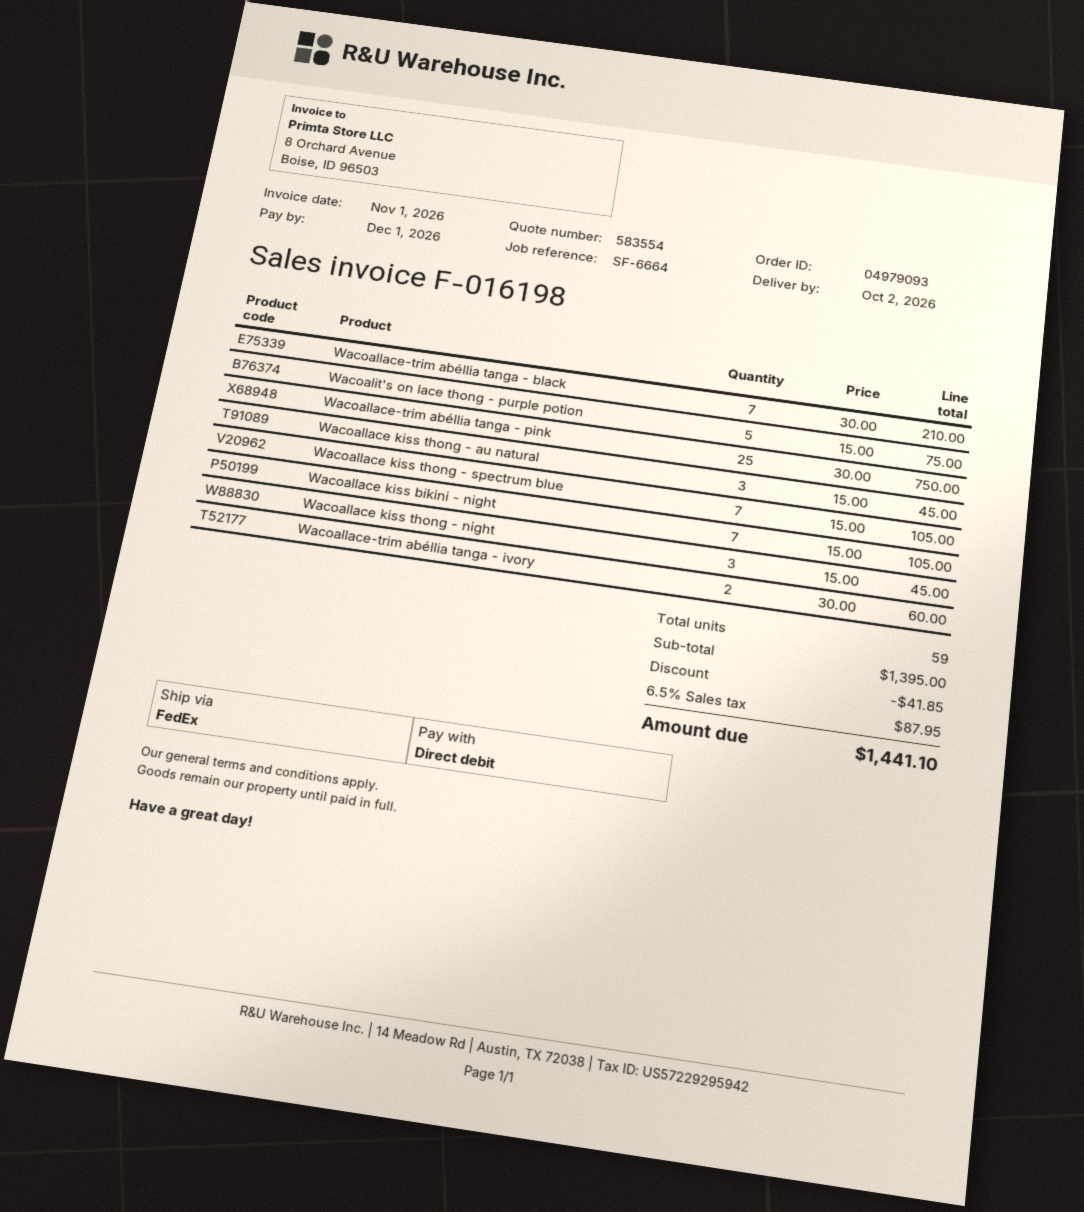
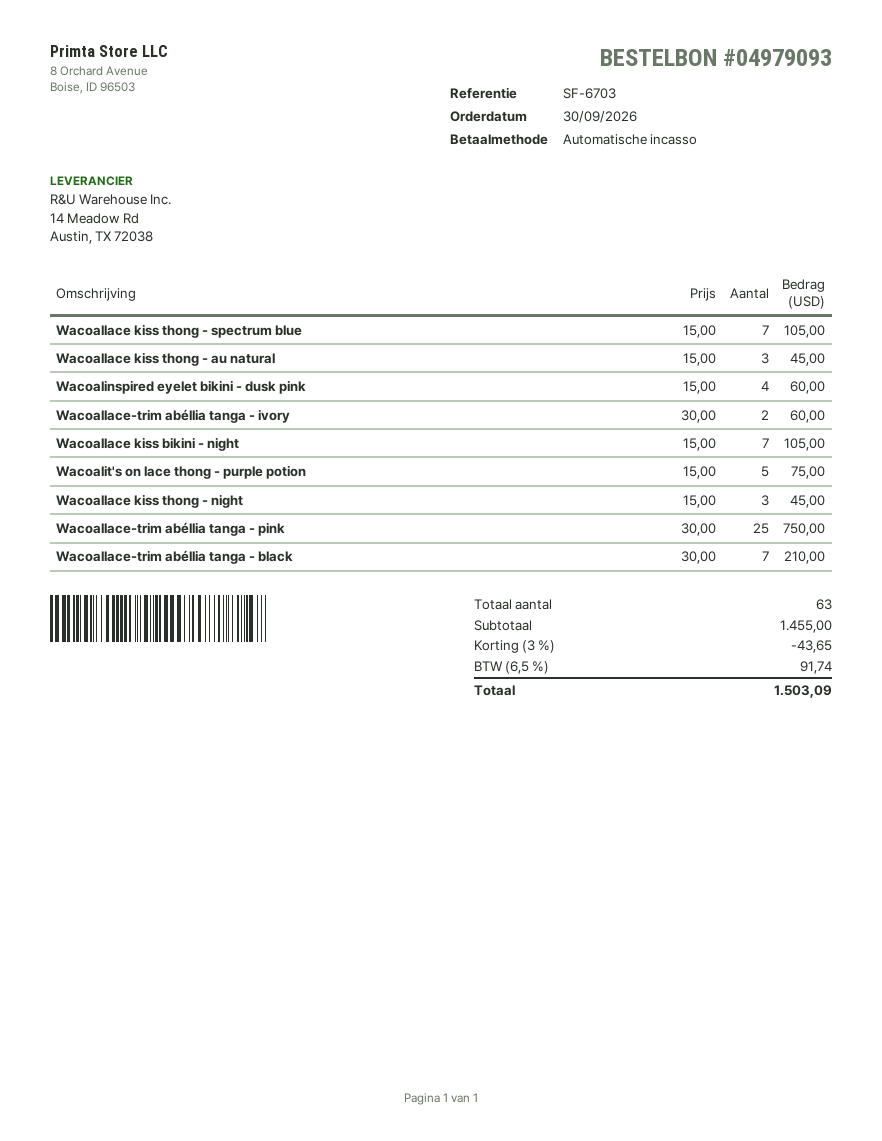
reference: SF-6664 -> SF-6703
Wacoalinspired eyelet bikini - dusk pink: none -> 4 x 15.00 = 60.00
total quantity: 59 -> 63
subtotal: 1395.00 -> 1455.00
discount: 41.85 -> 43.65
tax: 6.5% = 87.95 -> 6.5% = 91.74
total: 1441.10 -> 1503.09

